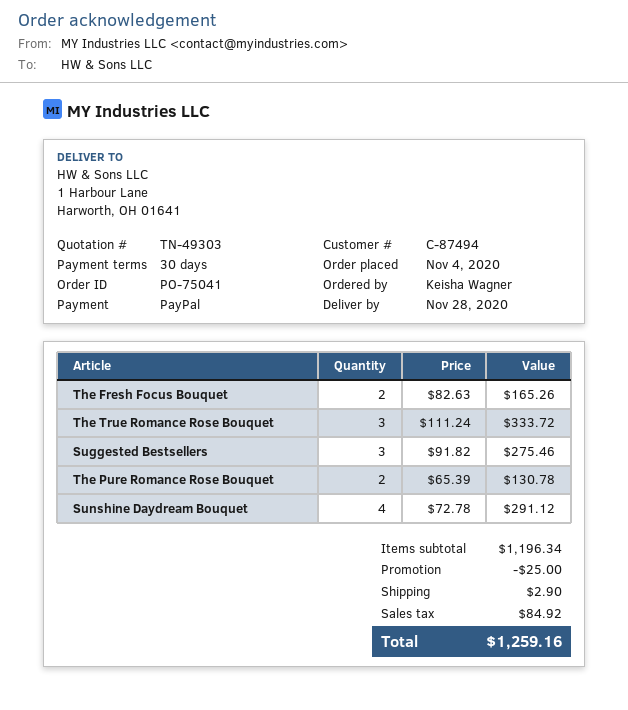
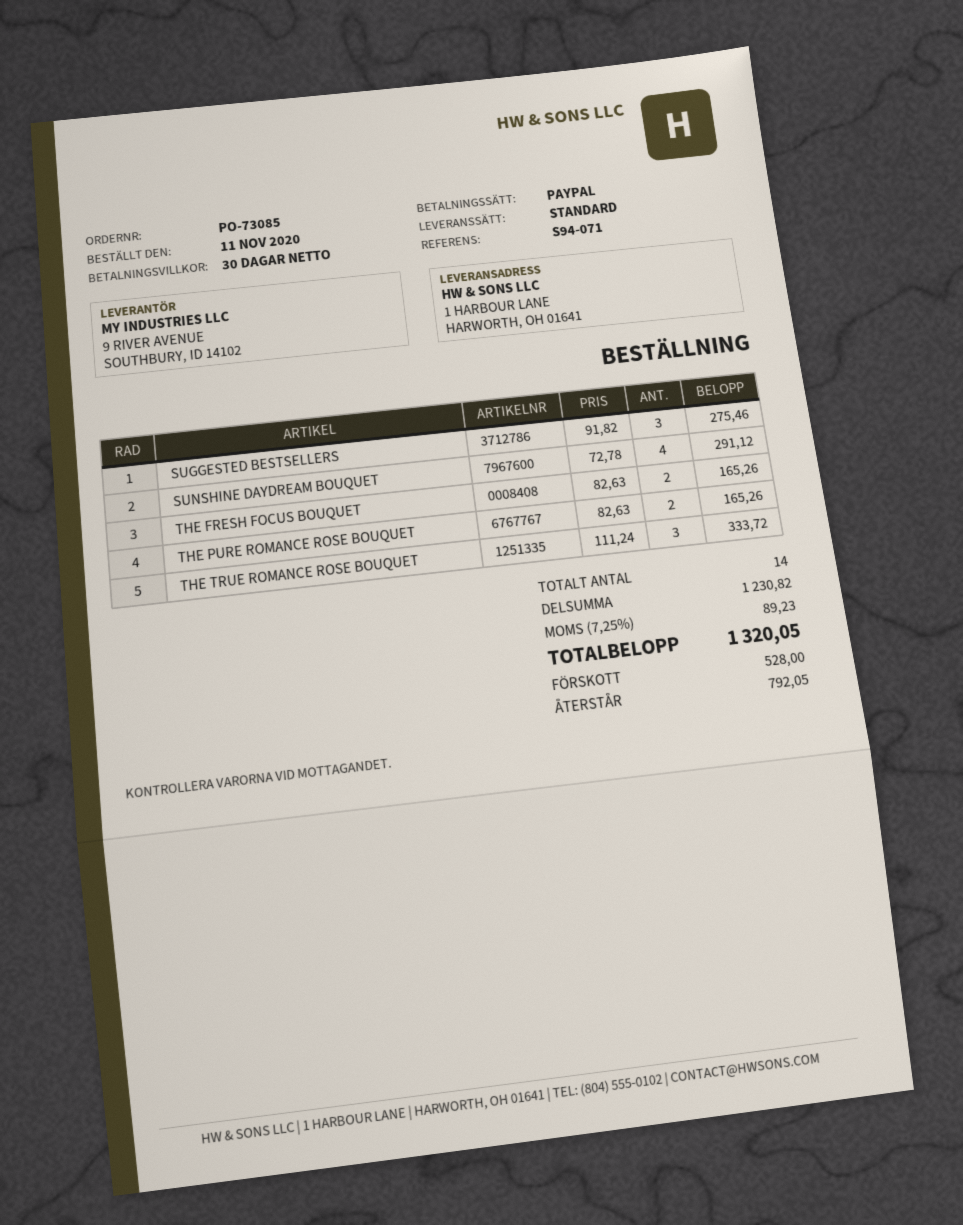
order number: PO-75041 -> PO-73085
order date: 2020-11-04 -> 2020-11-11
The Pure Romance Rose Bouquet: 2 x 65.39 = 130.78 -> 2 x 82.63 = 165.26
subtotal: 1196.34 -> 1230.82
discount: 25.00 -> none
shipping: 2.90 -> none
tax: 84.92 -> 89.23
total: 1259.16 -> 1320.05

